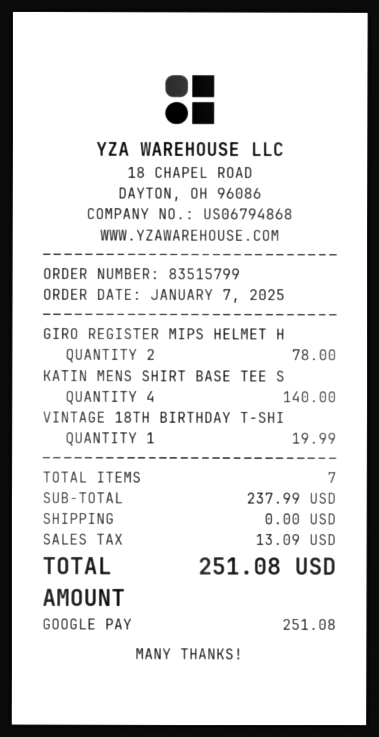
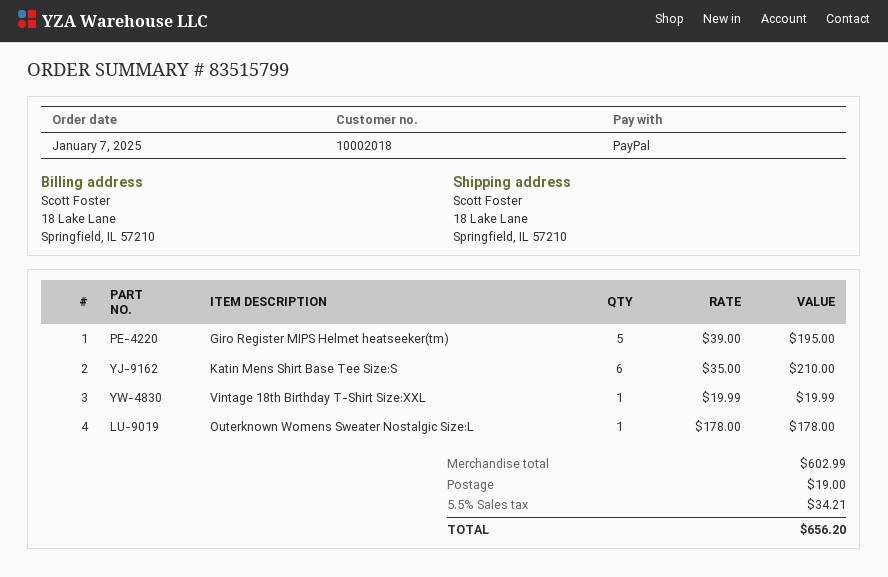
payment method: Google Pay -> PayPal
GIRO REGISTER MIPS HELMET H: 2 for 78.00 -> 5 for 195.00
KATIN MENS SHIRT BASE TEE S: 4 for 140.00 -> 6 for 210.00
Outerknown Womens Sweater Nostalgic Size:L: none -> 1 for 178.00
subtotal: 237.99 -> 602.99
shipping: 0.00 -> 19.00
tax: 13.09 -> 34.21
total: 251.08 -> 656.20

